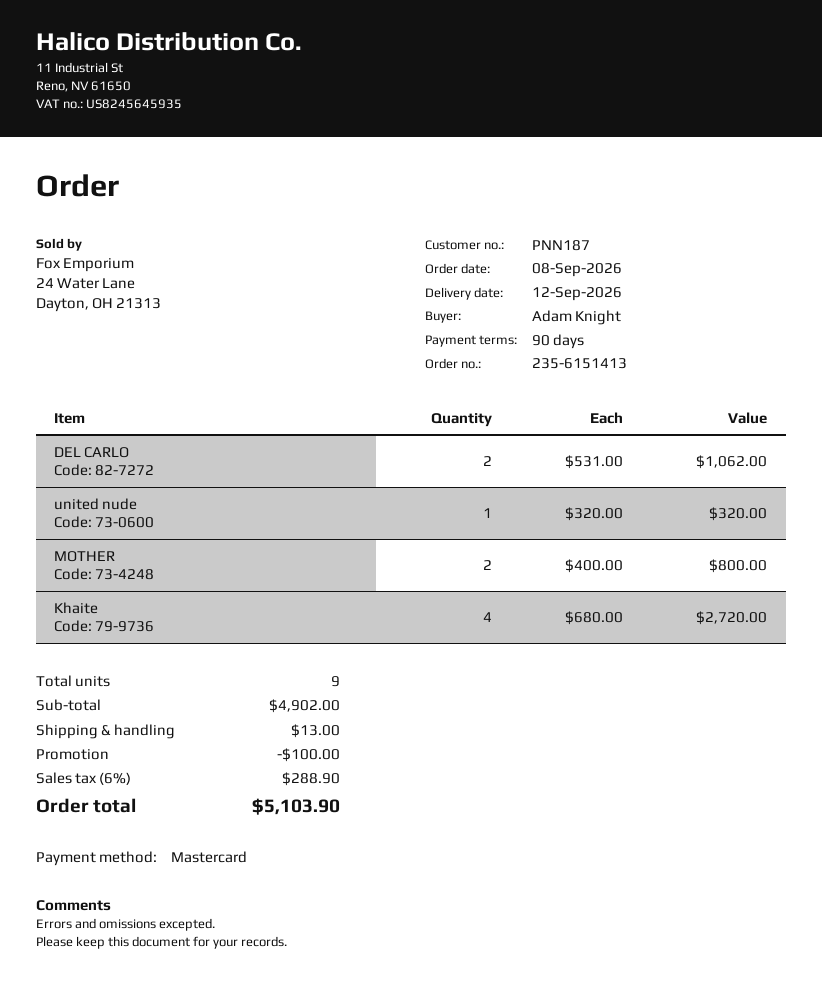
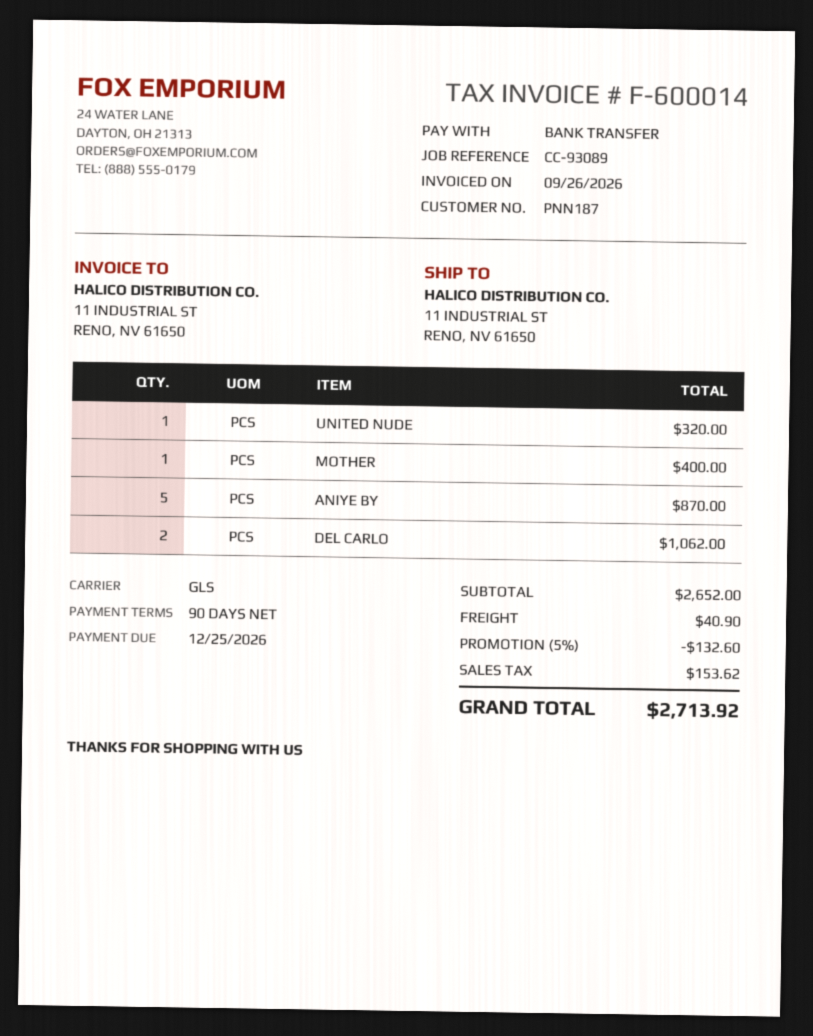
payment method: Mastercard -> bank transfer
MOTHER: 2 for 800.00 -> 1 for 400.00
Khaite: 4 for 2720.00 -> none
ANIYE BY: none -> 5 for 870.00
subtotal: 4902.00 -> 2652.00
discount: 100.00 -> 132.60
shipping: 13.00 -> 40.90
tax: 288.90 -> 153.62
total: 5103.90 -> 2713.92

